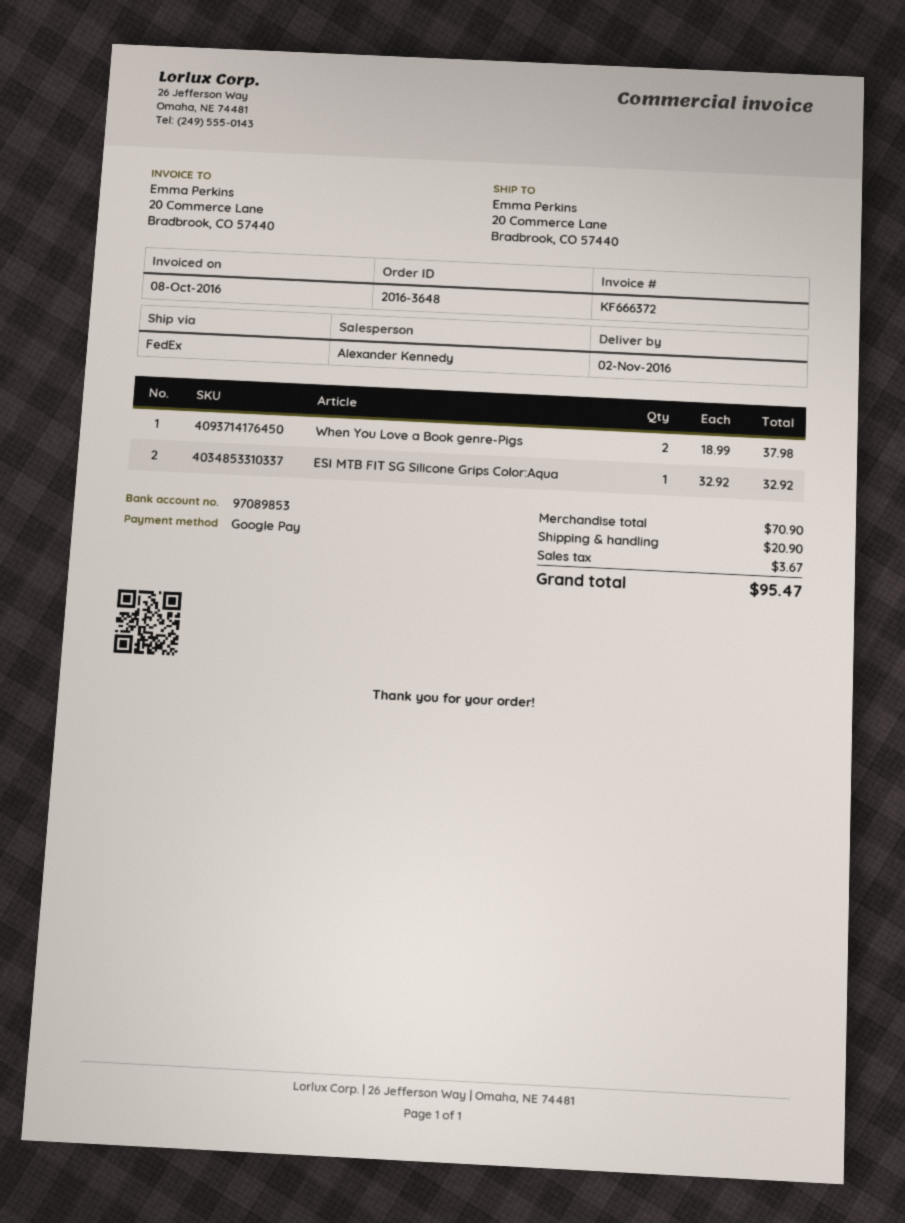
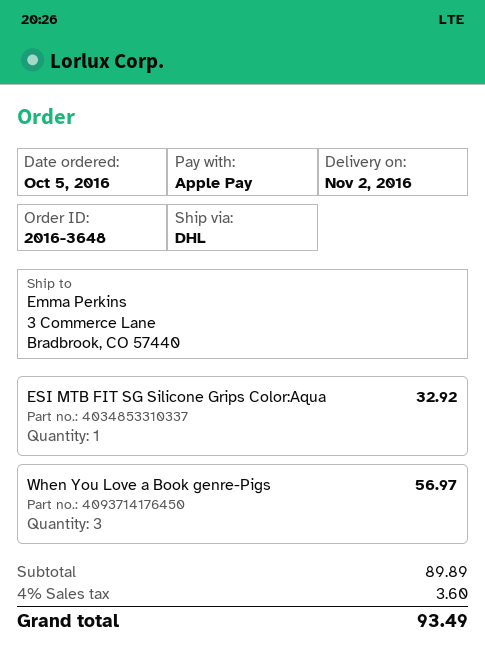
payment method: Google Pay -> Apple Pay
shipping method: FedEx -> DHL
ship to: 20 Commerce Lane, Bradbrook, CO 57440 -> 3 Commerce Lane, Bradbrook, CO 57440
When You Love a Book genre-Pigs: 2 for 37.98 -> 3 for 56.97
subtotal: 70.90 -> 89.89
shipping: 20.90 -> none
tax: 3.67 -> 3.60
total: 95.47 -> 93.49

